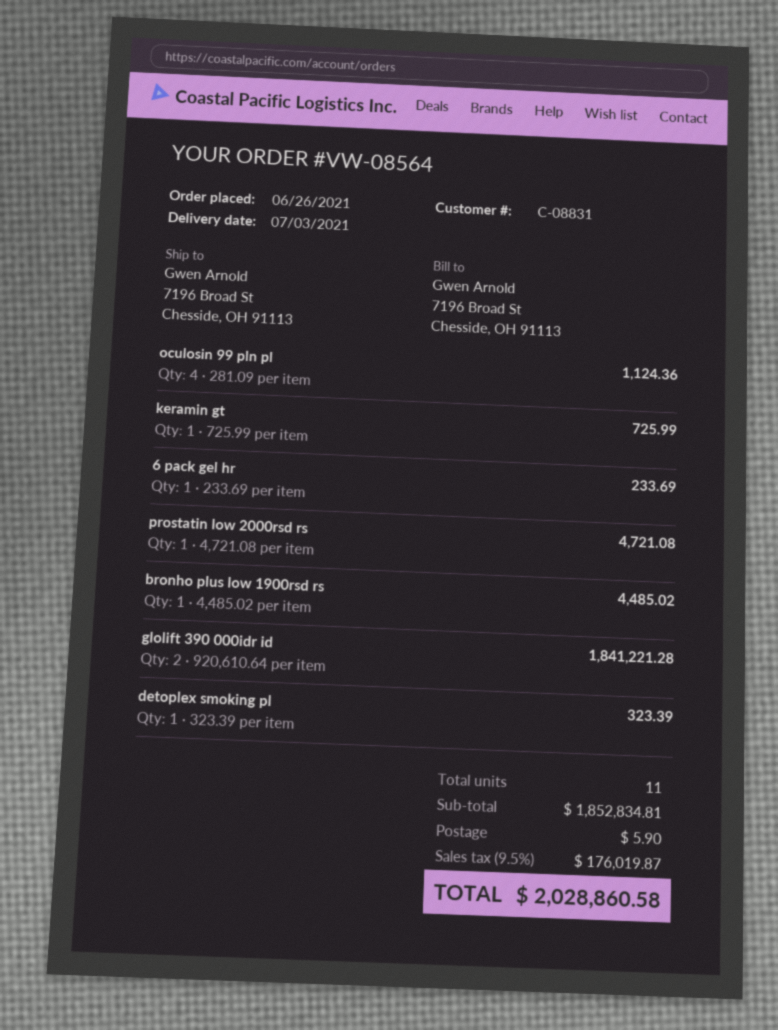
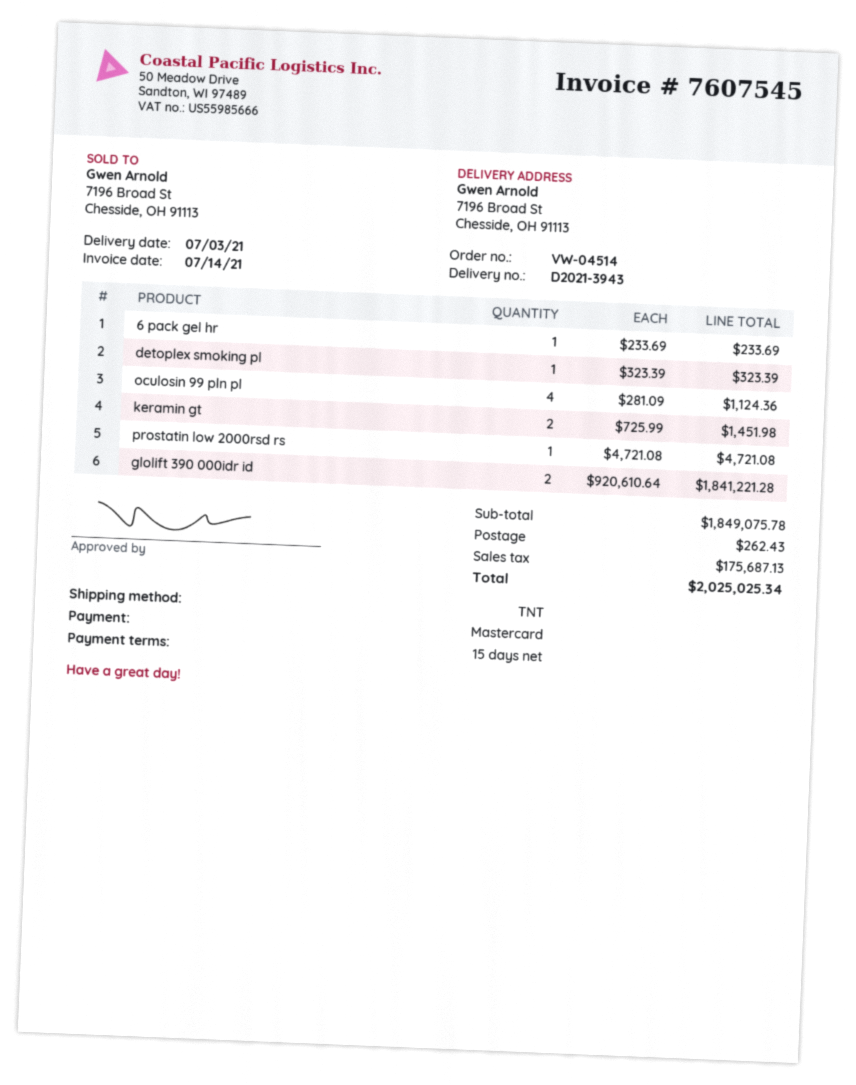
order number: VW-08564 -> VW-04514
keramin gt: 1 x 725.99 = 725.99 -> 2 x 725.99 = 1451.98
bronho plus low 1900rsd rs: 1 x 4485.02 = 4485.02 -> none
subtotal: 1852834.81 -> 1849075.78
shipping: 5.90 -> 262.43
tax: 176019.87 -> 175687.13
total: 2028860.58 -> 2025025.34

